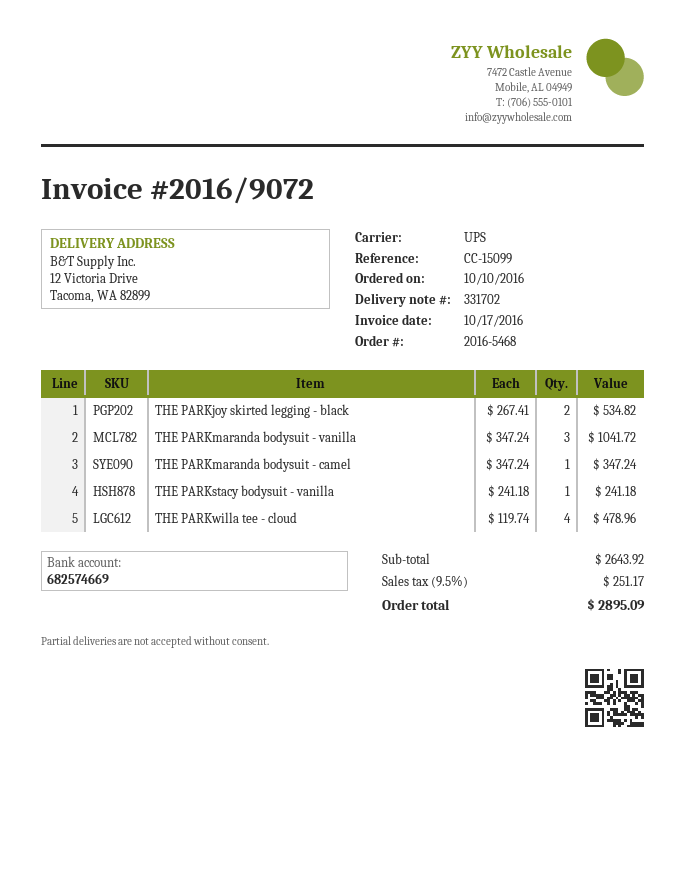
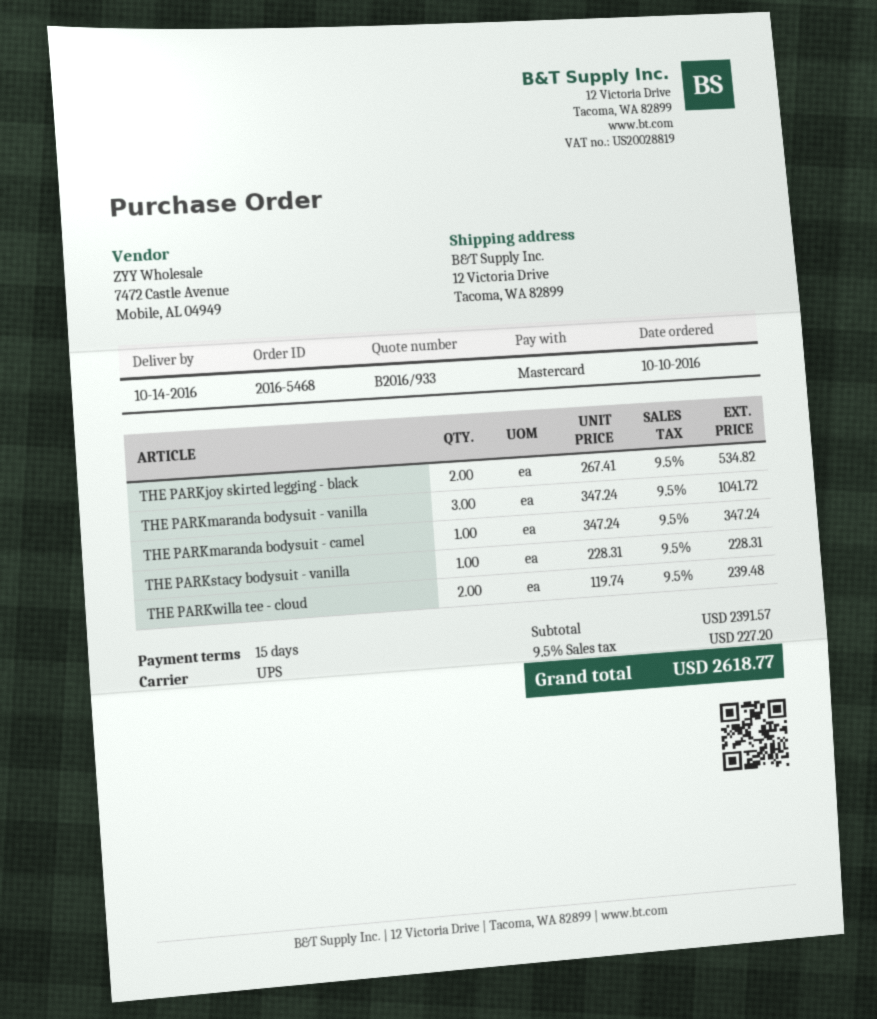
THE PARKstacy bodysuit - vanilla: 1 x 241.18 = 241.18 -> 1 x 228.31 = 228.31
THE PARKwilla tee - cloud: 4 x 119.74 = 478.96 -> 2 x 119.74 = 239.48
subtotal: 2643.92 -> 2391.57
tax: 9.5% = 251.17 -> 9.5% = 227.20
total: 2895.09 -> 2618.77

